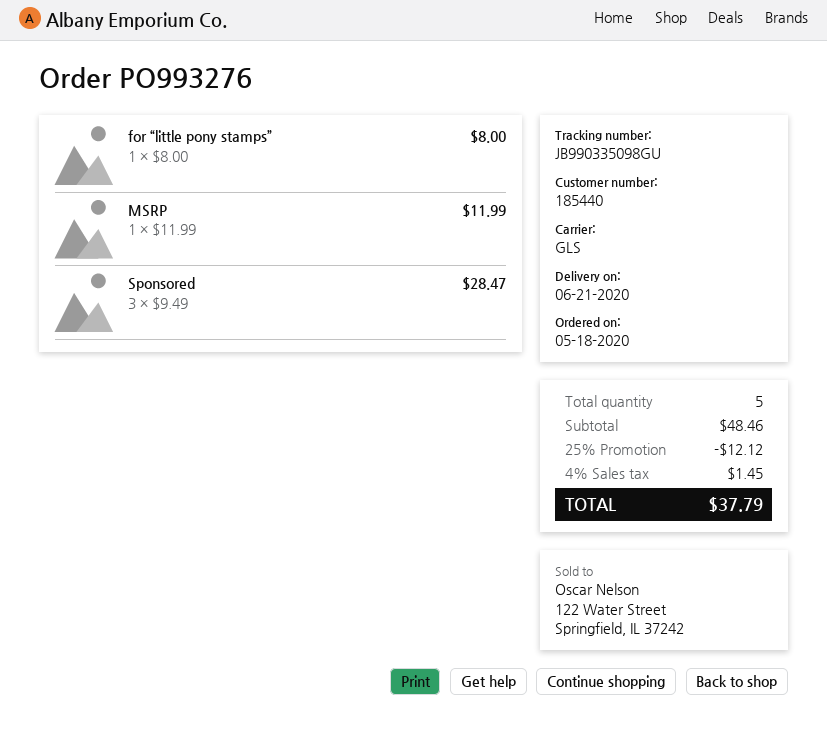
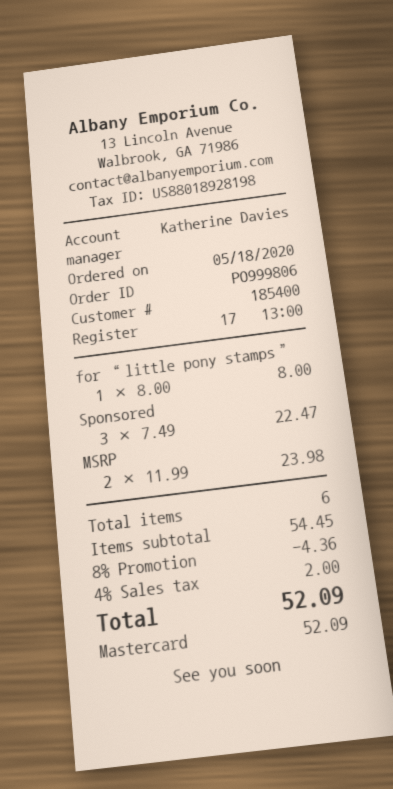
order number: PO993276 -> PO999806
customer number: 185440 -> 185400
MSRP: 1 x 11.99 = 11.99 -> 2 x 11.99 = 23.98
Sponsored: 3 x 9.49 = 28.47 -> 3 x 7.49 = 22.47
total quantity: 5 -> 6
subtotal: 48.46 -> 54.45
discount: 25% = 12.12 -> 8% = 4.36
tax: 4% = 1.45 -> 4% = 2.00
total: 37.79 -> 52.09

